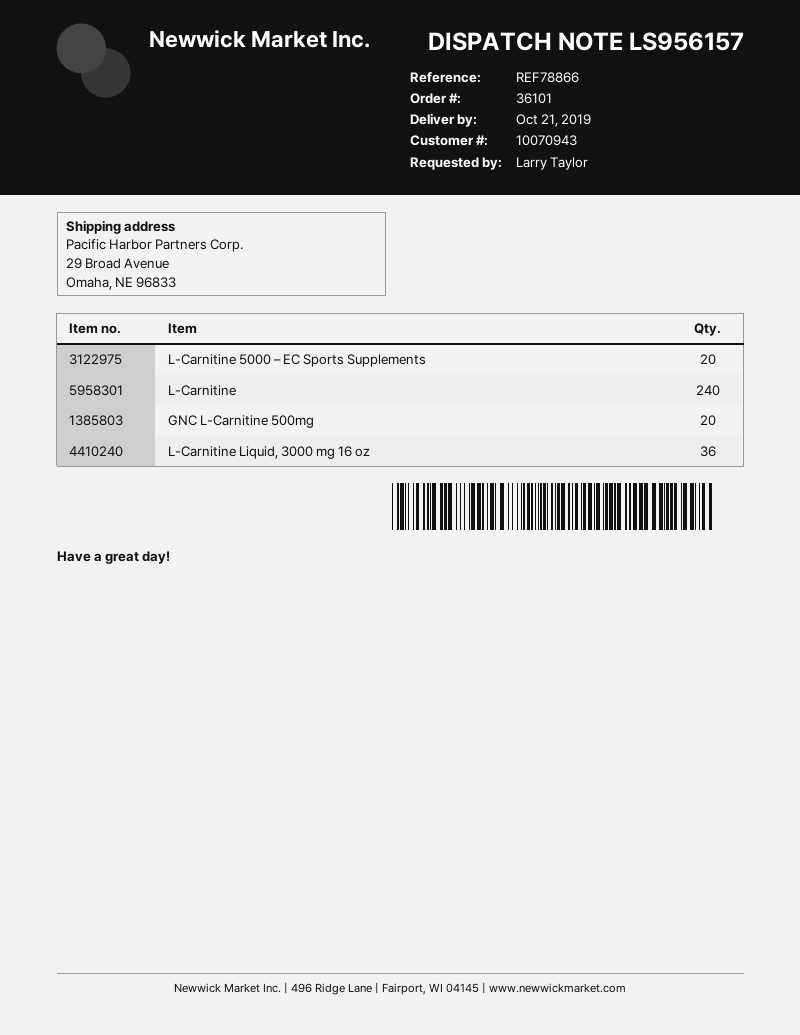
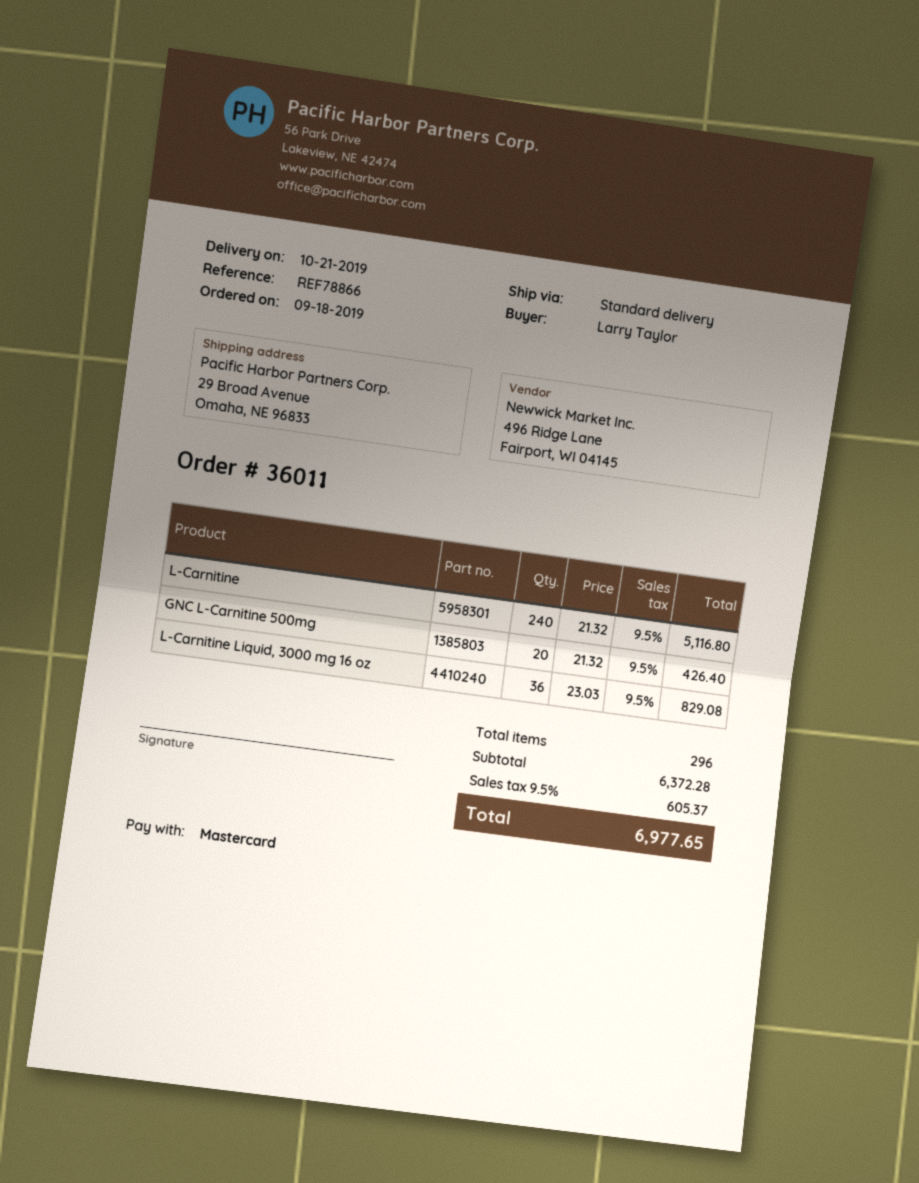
order number: 36101 -> 36011
L-Carnitine 5000 – EC Sports Supplements: 20 -> none

